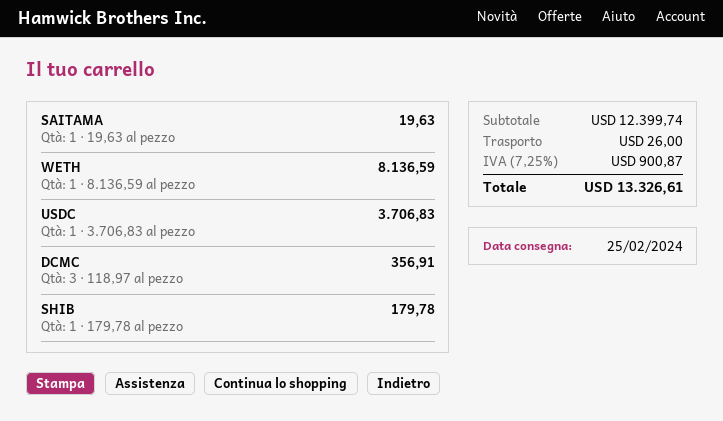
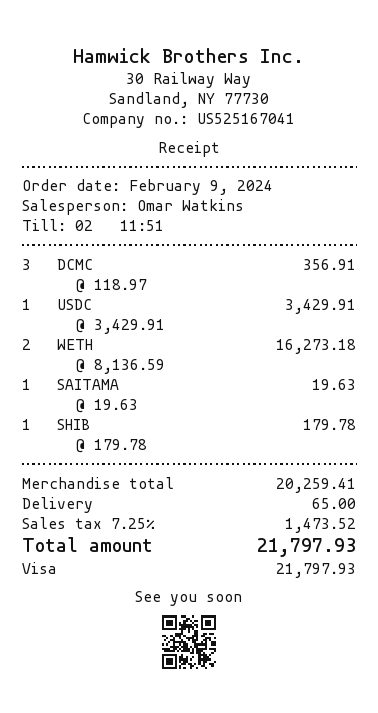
WETH: 1 x 8136.59 = 8136.59 -> 2 x 8136.59 = 16273.18
USDC: 1 x 3706.83 = 3706.83 -> 1 x 3429.91 = 3429.91
subtotal: 12399.74 -> 20259.41
shipping: 26.00 -> 65.00
tax: 7.25% = 900.87 -> 7.25% = 1473.52
total: 13326.61 -> 21797.93

